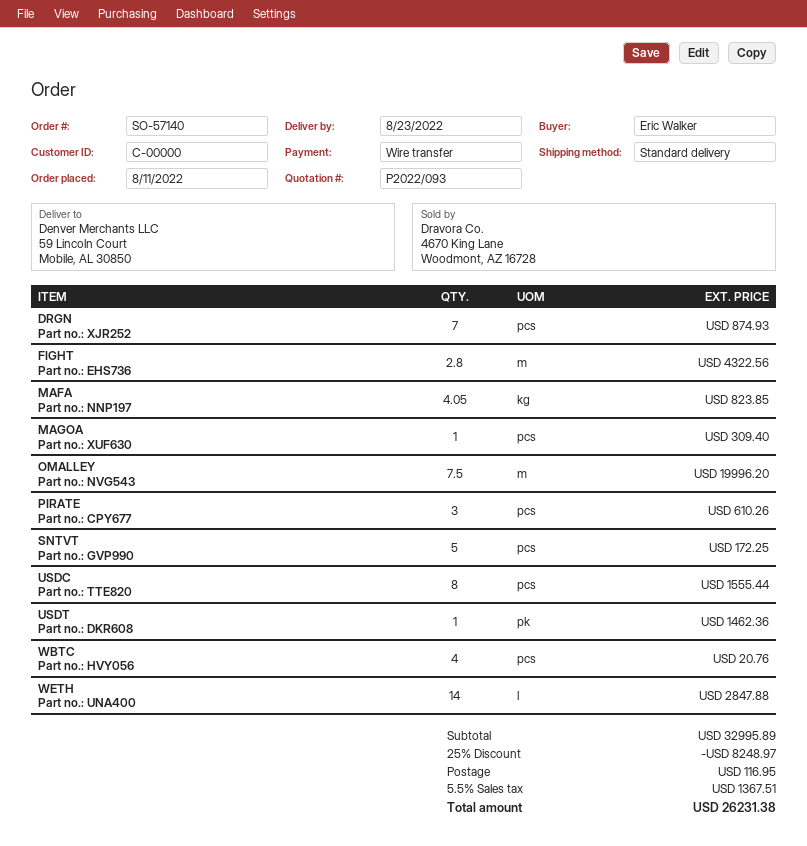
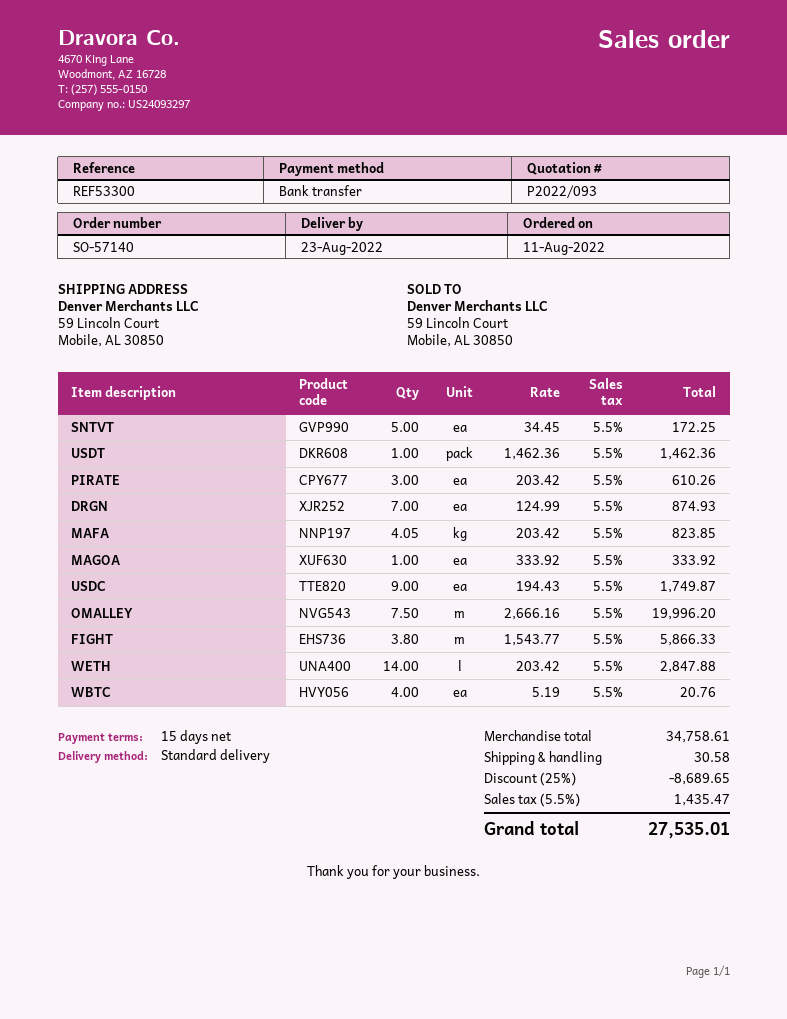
FIGHT: 2.8 for 4322.56 -> 3.8 for 5866.33
MAGOA: 1 for 309.40 -> 1 for 333.92
USDC: 8 for 1555.44 -> 9 for 1749.87
subtotal: 32995.89 -> 34758.61
discount: 25% = 8248.97 -> 25% = 8689.65
shipping: 116.95 -> 30.58
tax: 5.5% = 1367.51 -> 5.5% = 1435.47
total: 26231.38 -> 27535.01

